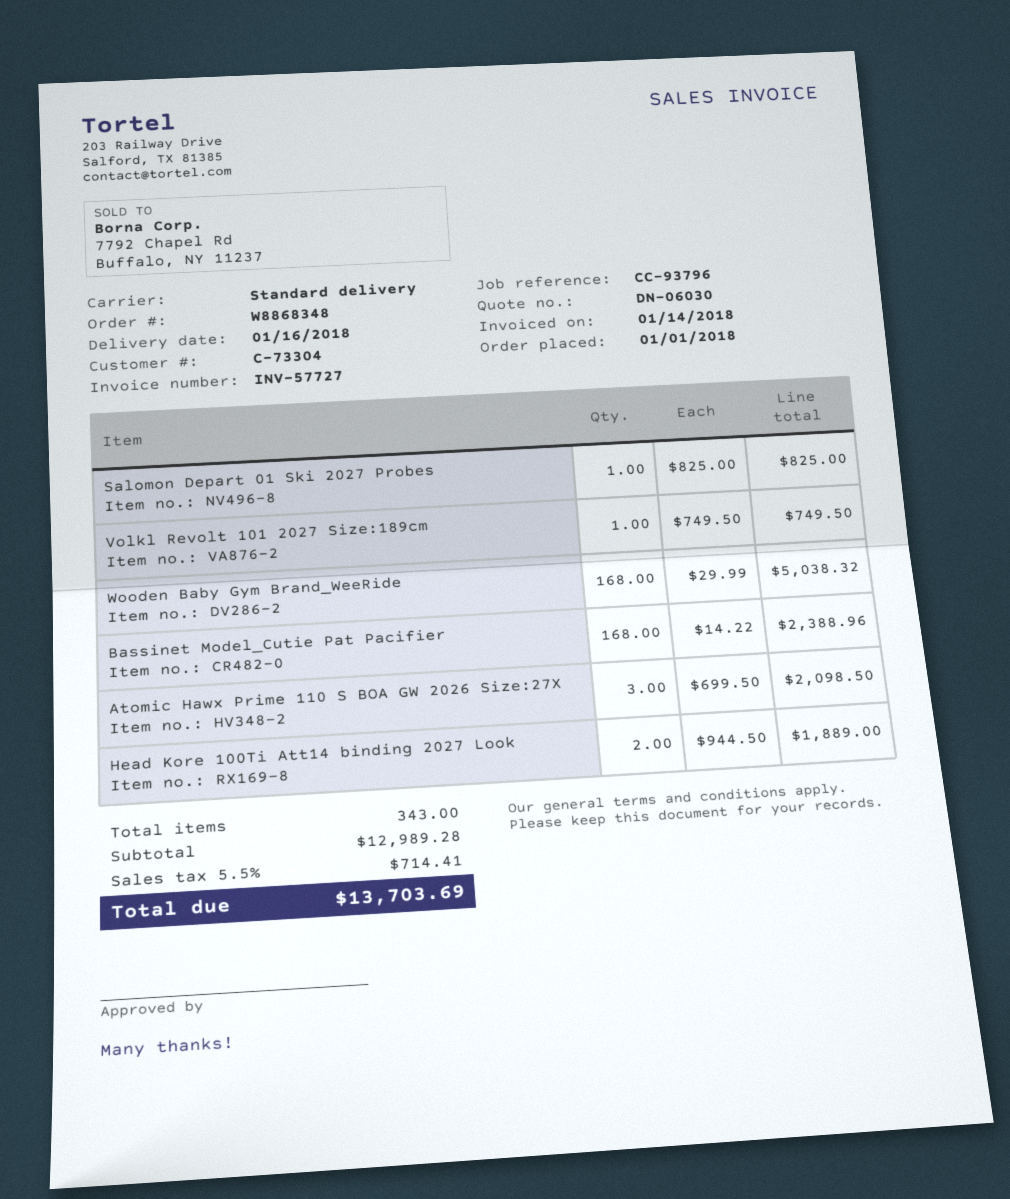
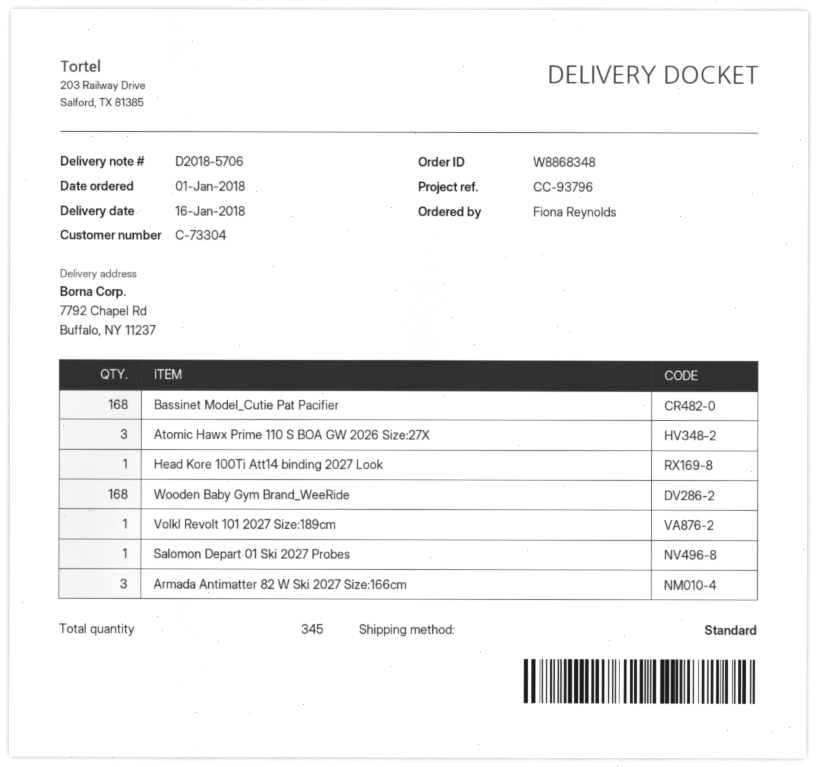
Head Kore 100Ti Att14 binding 2027 Look: 2 -> 1
Armada Antimatter 82 W Ski 2027 Size:166cm: none -> 3
total quantity: 343 -> 345

